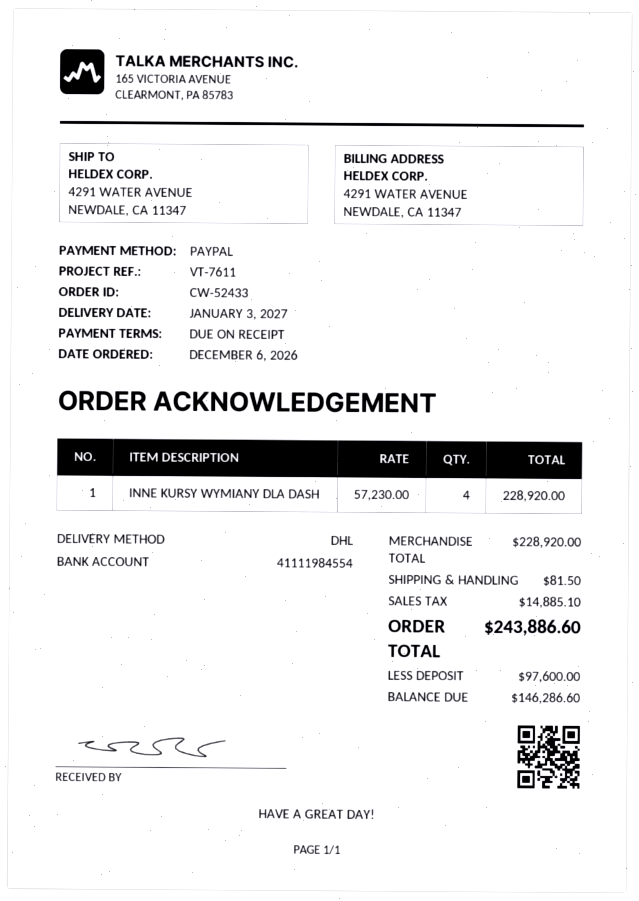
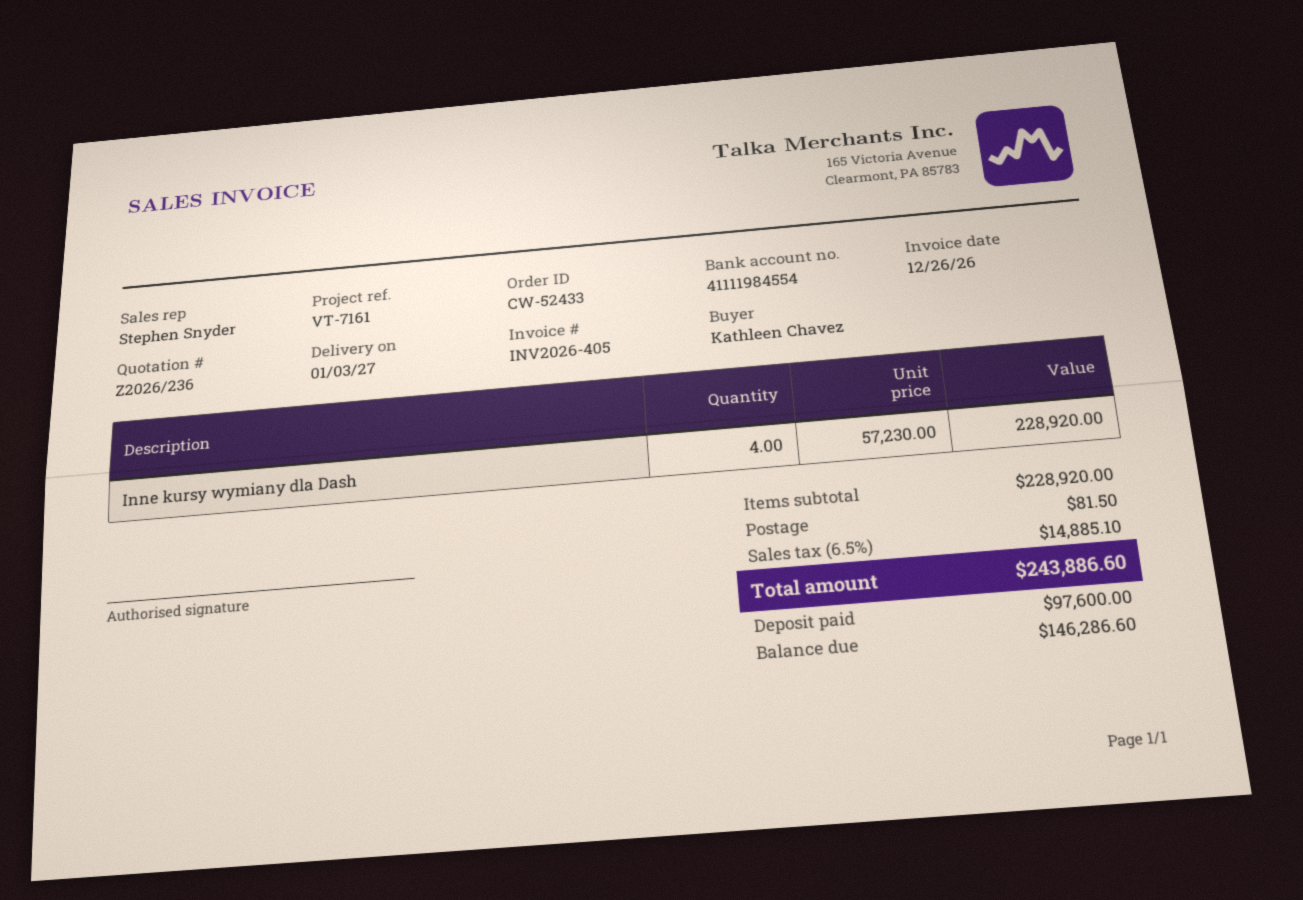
reference: VT-7611 -> VT-7161

